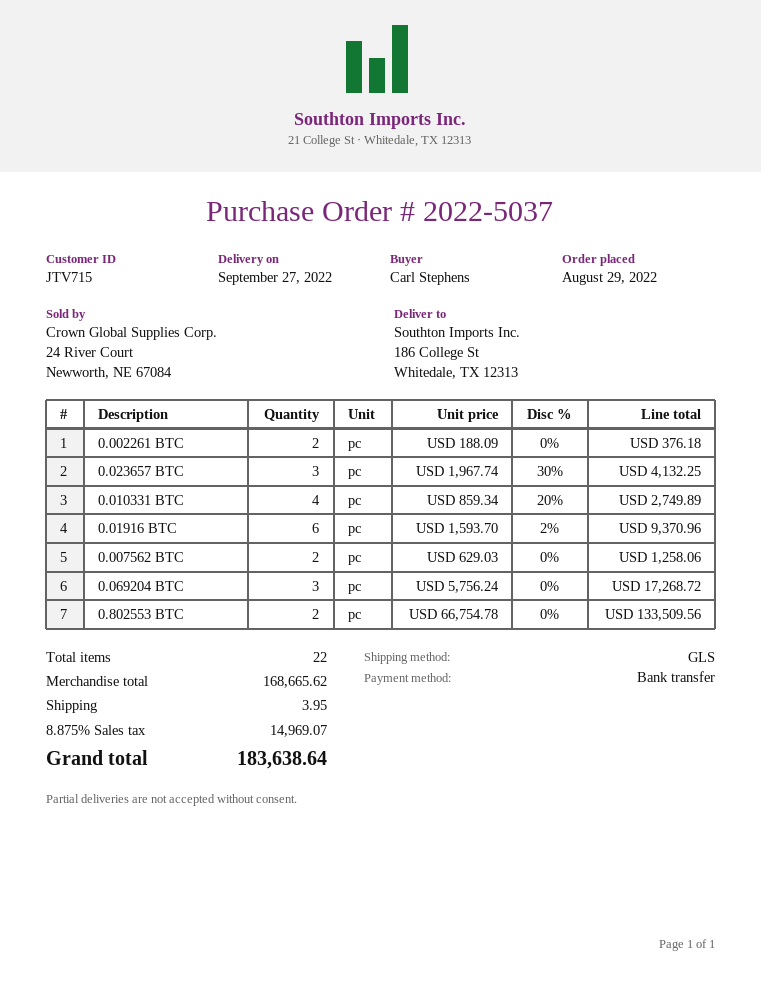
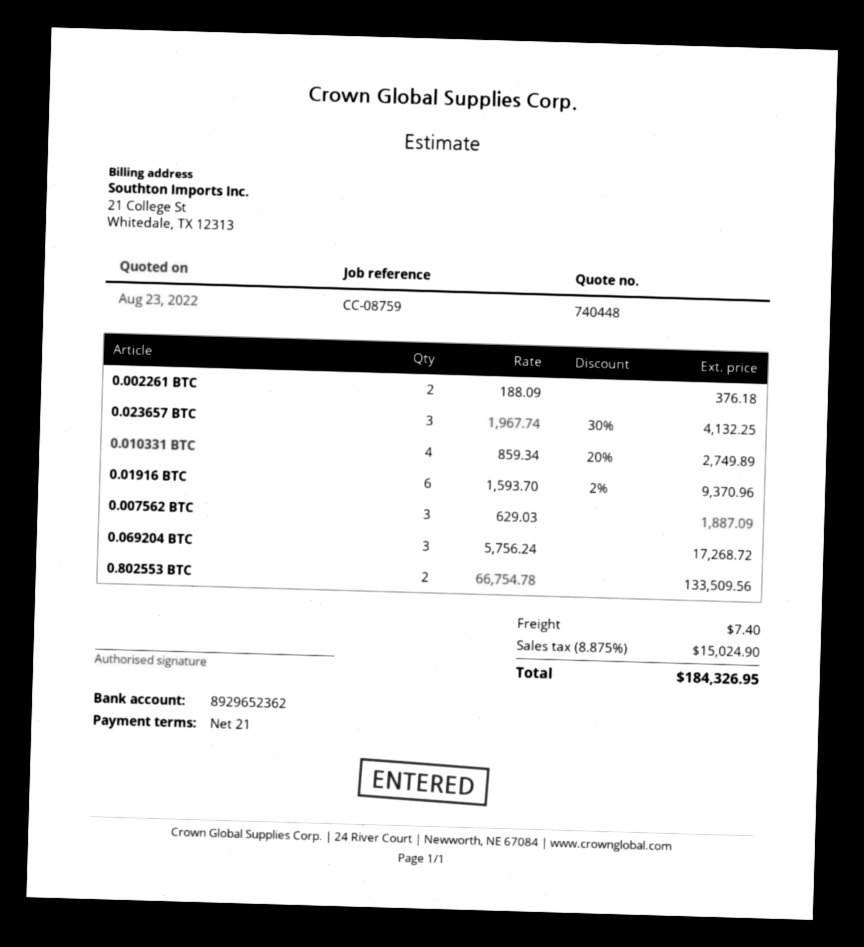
0.007562 BTC: 2 x 629.03 = 1258.06 -> 3 x 629.03 = 1887.09
shipping: 3.95 -> 7.40
tax: 8.875% = 14969.07 -> 8.875% = 15024.90
total: 183638.64 -> 184326.95

